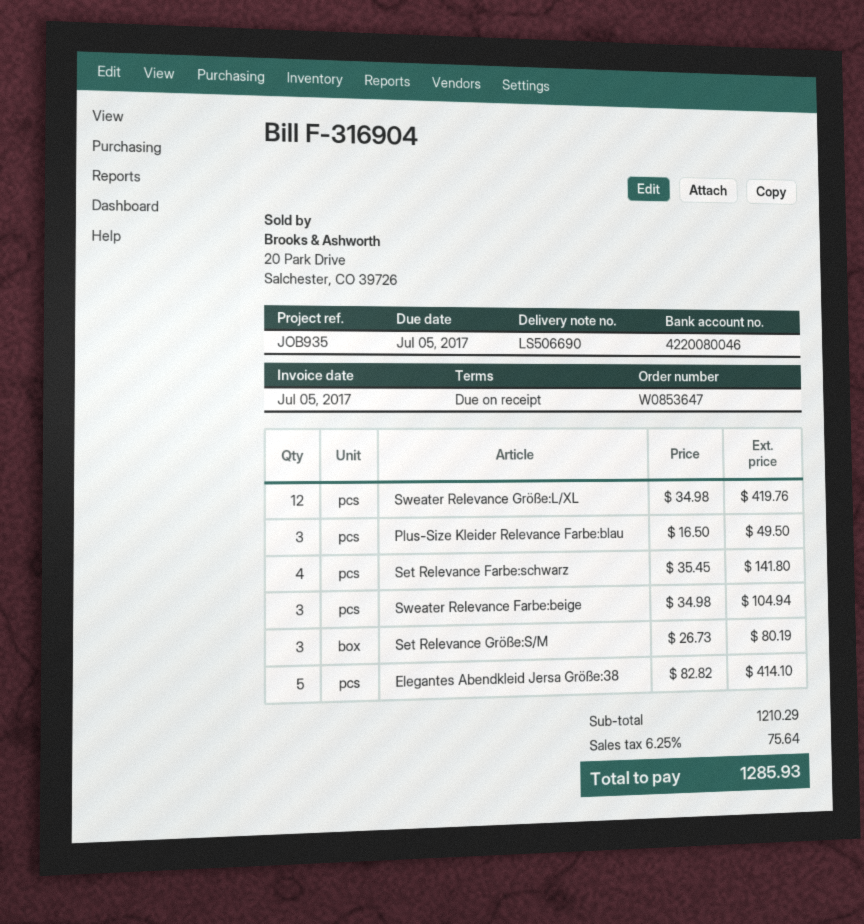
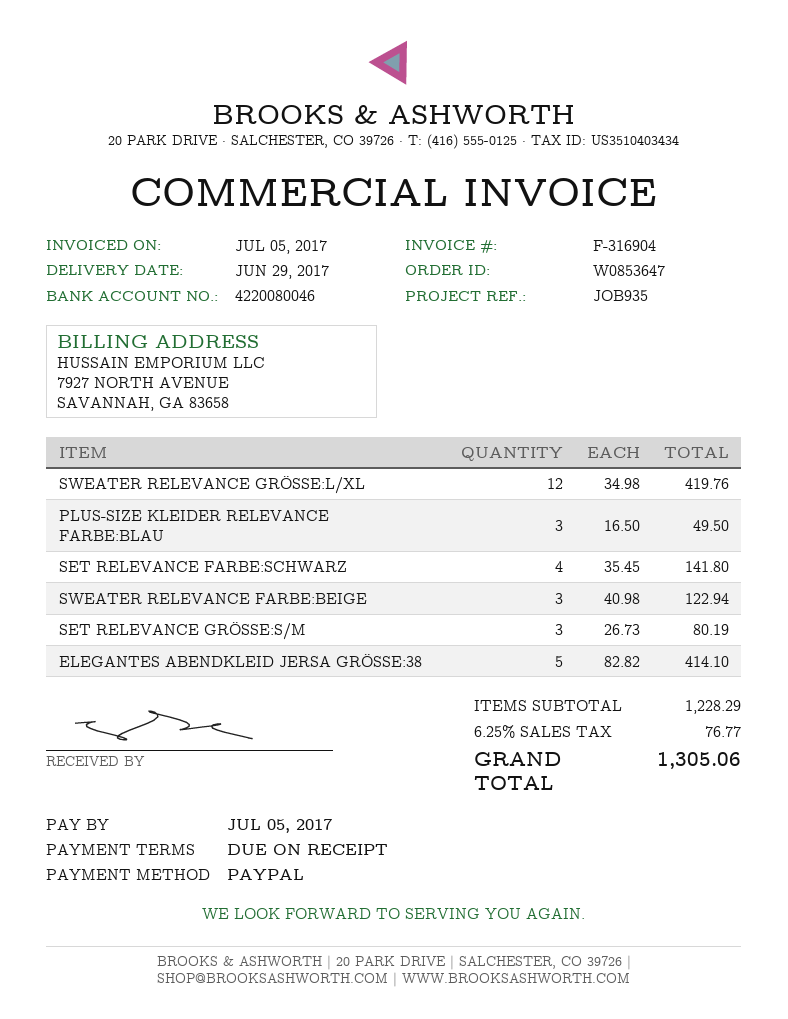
Sweater Relevance Farbe:beige: 3 x 34.98 = 104.94 -> 3 x 40.98 = 122.94
subtotal: 1210.29 -> 1228.29
tax: 6.25% = 75.64 -> 6.25% = 76.77
total: 1285.93 -> 1305.06

